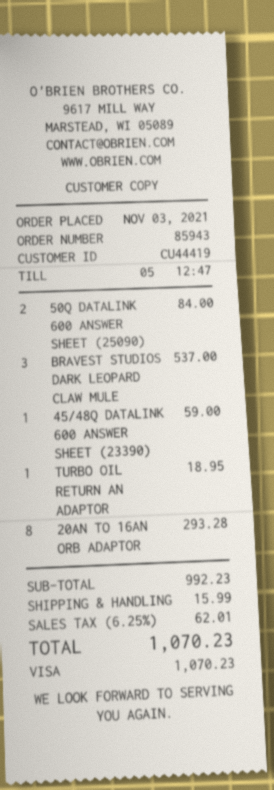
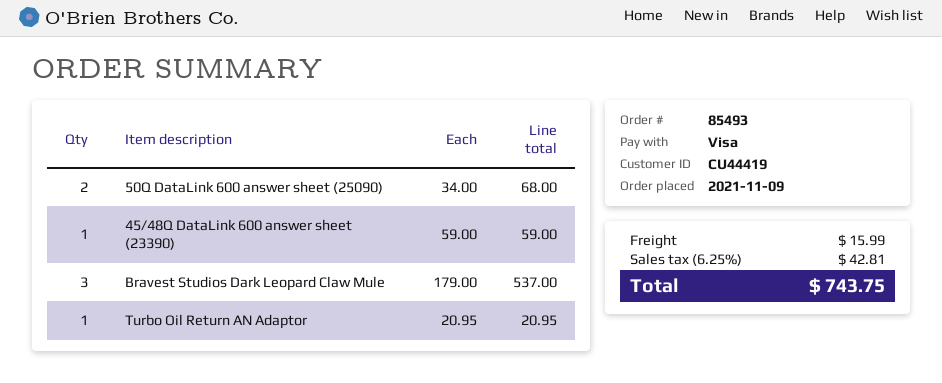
order number: 85943 -> 85493
order date: 2021-11-03 -> 2021-11-09
50Q DATALINK 600 ANSWER SHEET (25090): 2 for 84.00 -> 2 for 68.00
TURBO OIL RETURN AN ADAPTOR: 1 for 18.95 -> 1 for 20.95
20AN TO 16AN ORB ADAPTOR: 8 for 293.28 -> none
tax: 6.25% = 62.01 -> 6.25% = 42.81
total: 1070.23 -> 743.75

